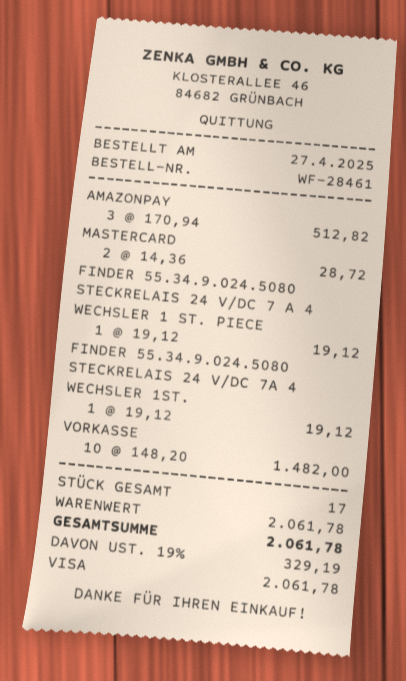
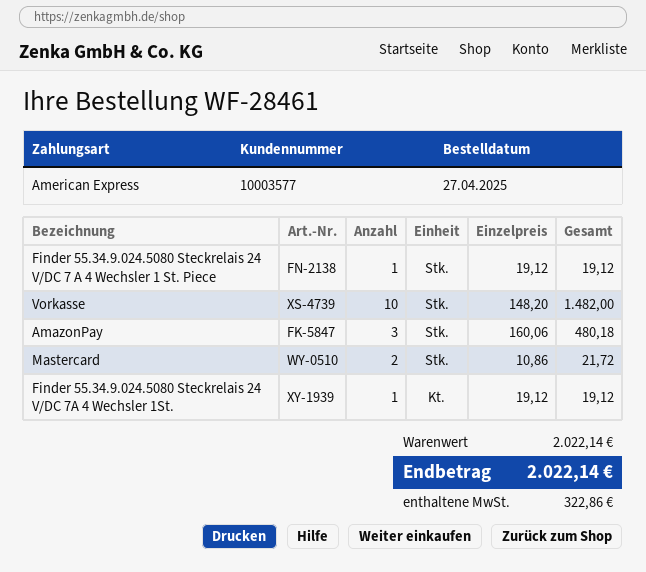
payment method: Visa -> American Express
AMAZONPAY: 3 x 170.94 = 512.82 -> 3 x 160.06 = 480.18
MASTERCARD: 2 x 14.36 = 28.72 -> 2 x 10.86 = 21.72
subtotal: 2061.78 -> 2022.14
tax: 329.19 -> 322.86
total: 2061.78 -> 2022.14

